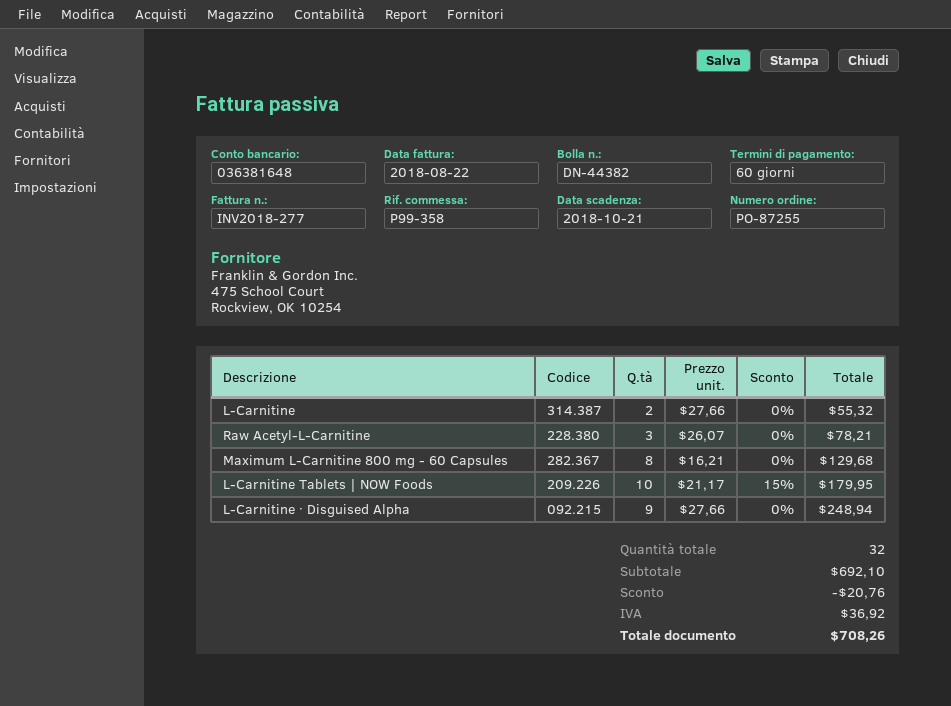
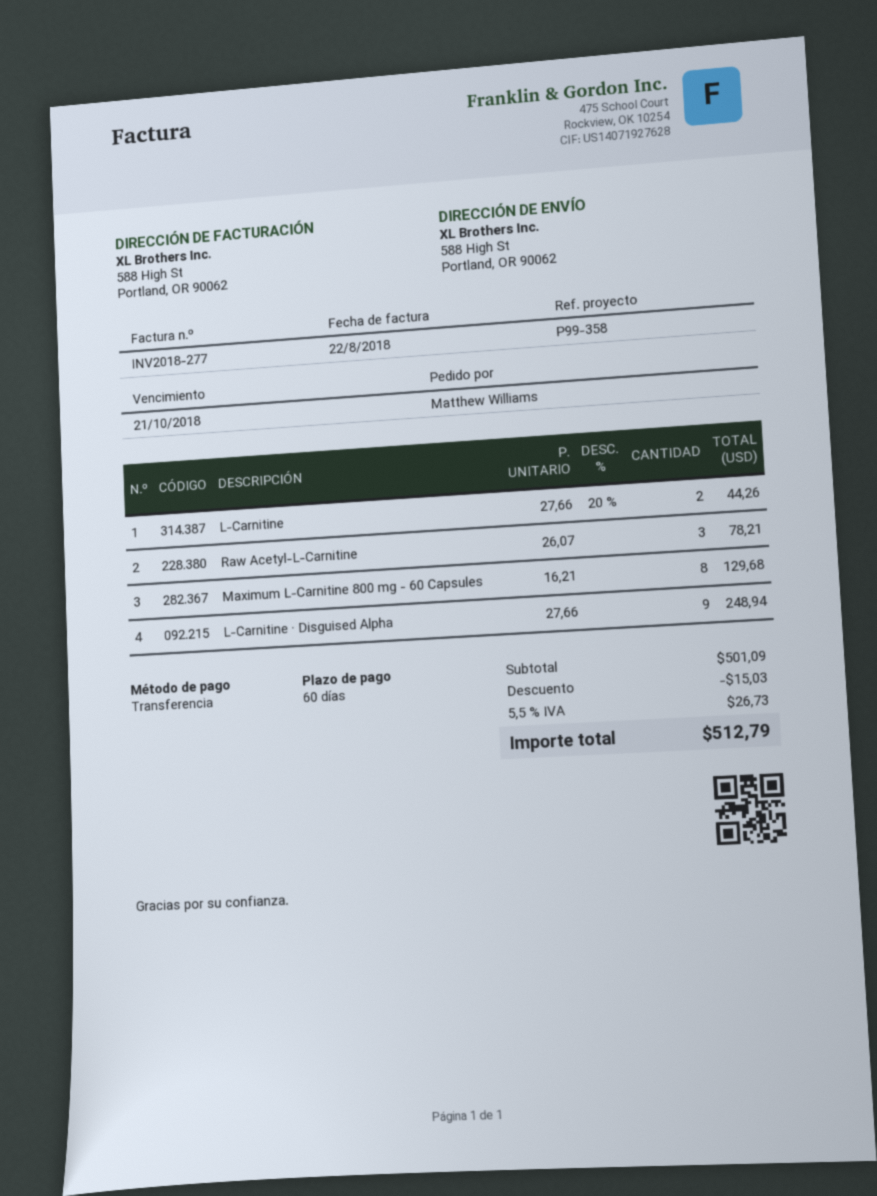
L-Carnitine: 2 x 27.66 = 55.32 -> 2 x 27.66 - 20% = 44.26
L-Carnitine Tablets | NOW Foods: 10 x 21.17 - 15% = 179.95 -> none
subtotal: 692.10 -> 501.09
discount: 20.76 -> 15.03
tax: 36.92 -> 26.73
total: 708.26 -> 512.79

